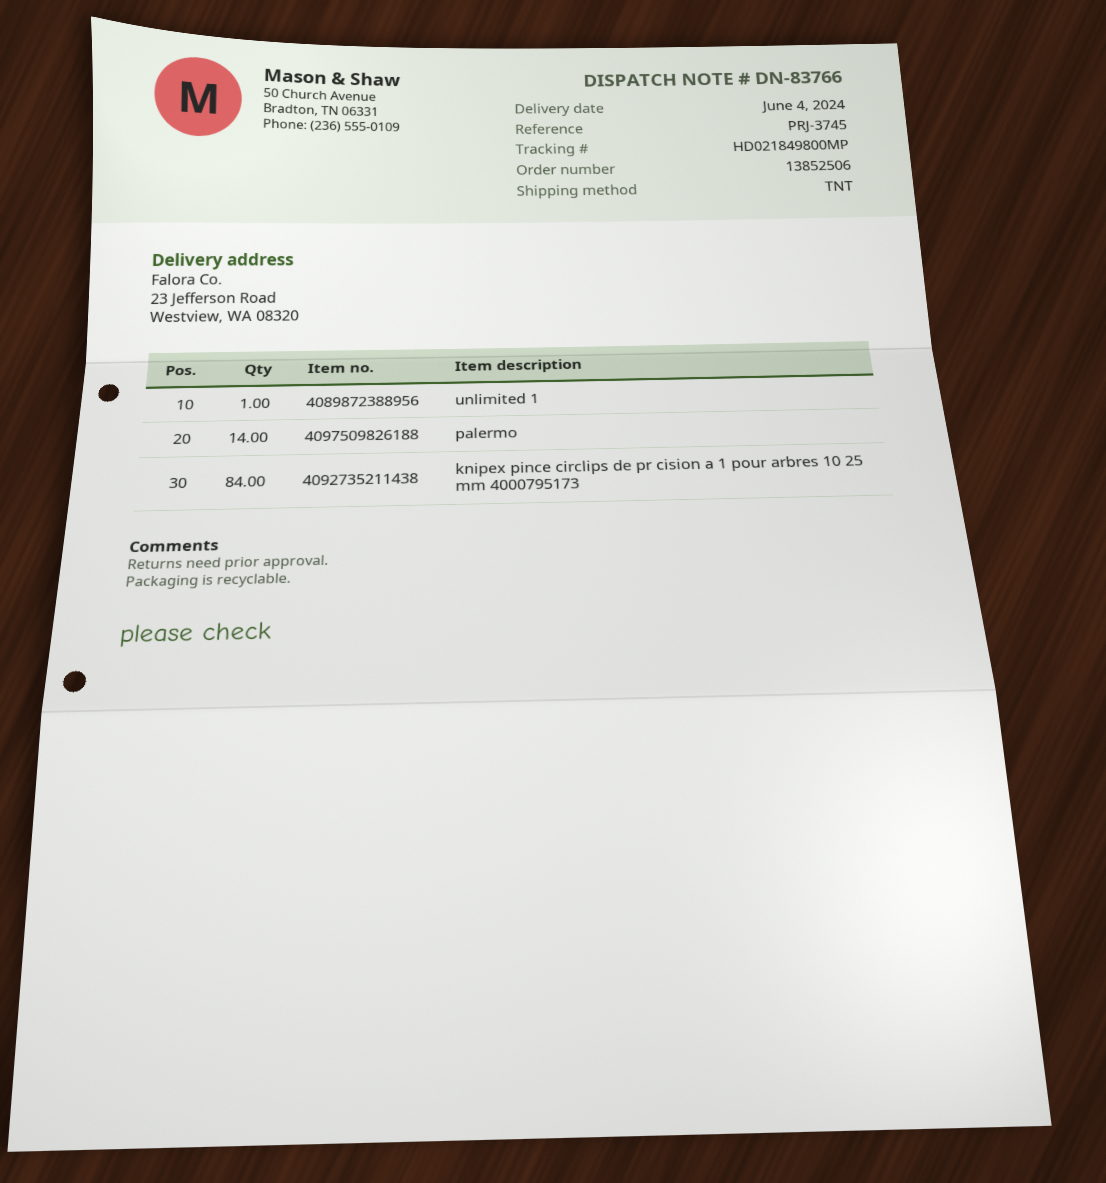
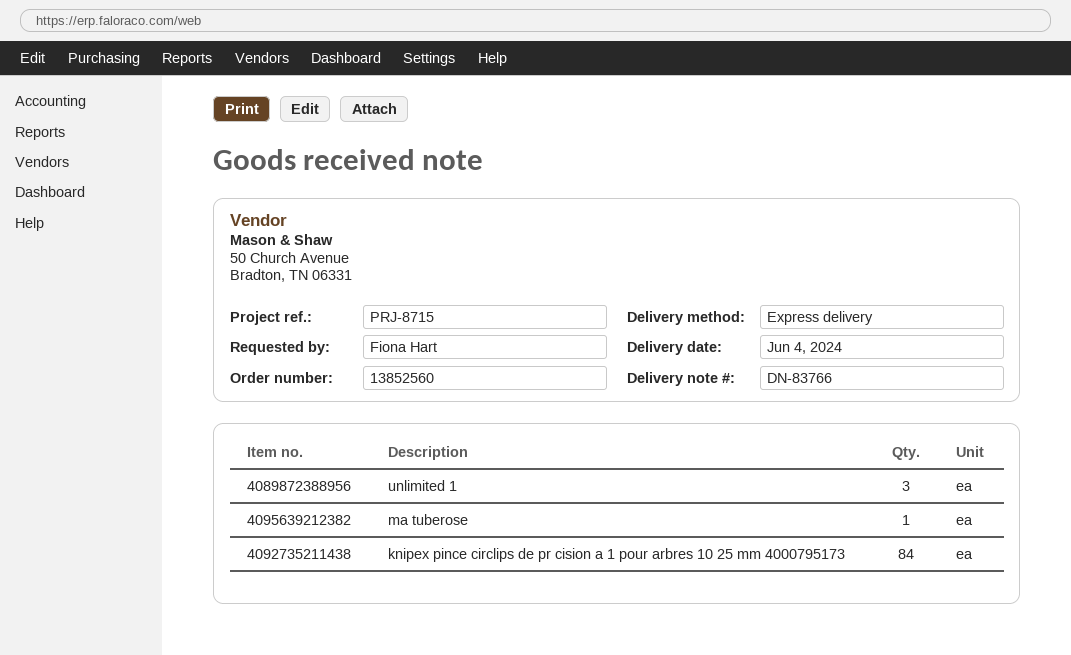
order number: 13852506 -> 13852560
reference: PRJ-3745 -> PRJ-8715
shipping method: TNT -> express
unlimited 1: 1 -> 3
palermo: 14 -> none
ma tuberose: none -> 1

